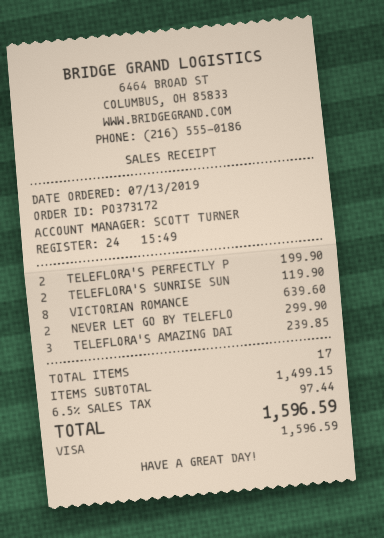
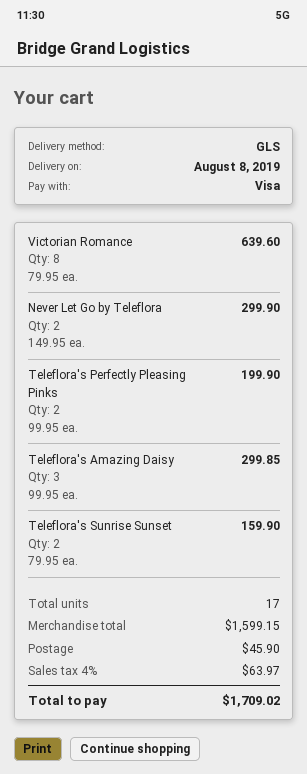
TELEFLORA'S SUNRISE SUN: 2 for 119.90 -> 2 for 159.90
TELEFLORA'S AMAZING DAI: 3 for 239.85 -> 3 for 299.85
subtotal: 1499.15 -> 1599.15
shipping: none -> 45.90
tax: 6.5% = 97.44 -> 4% = 63.97
total: 1596.59 -> 1709.02

